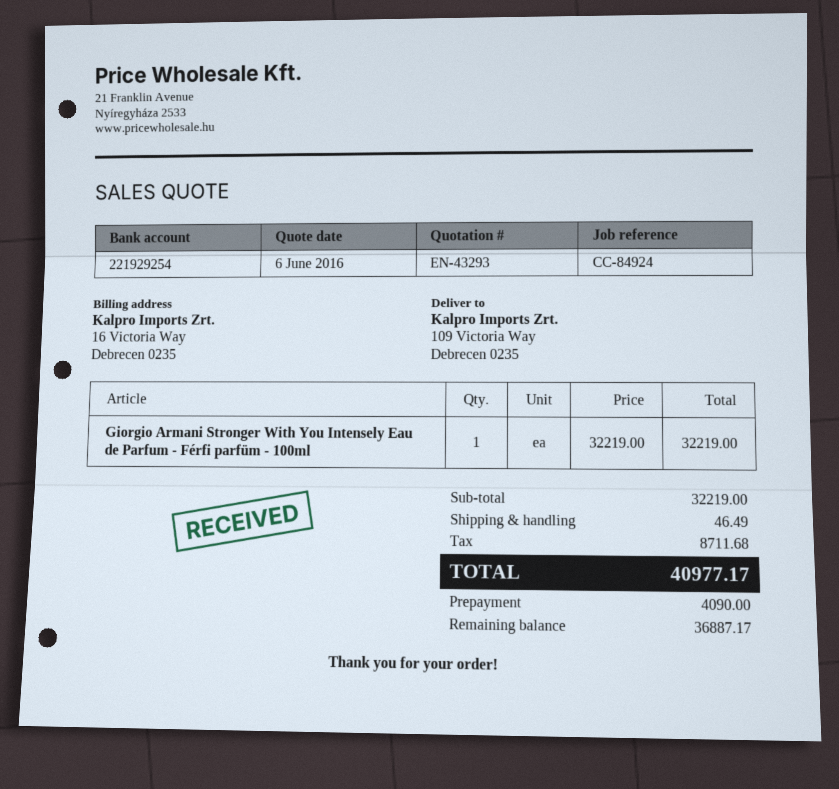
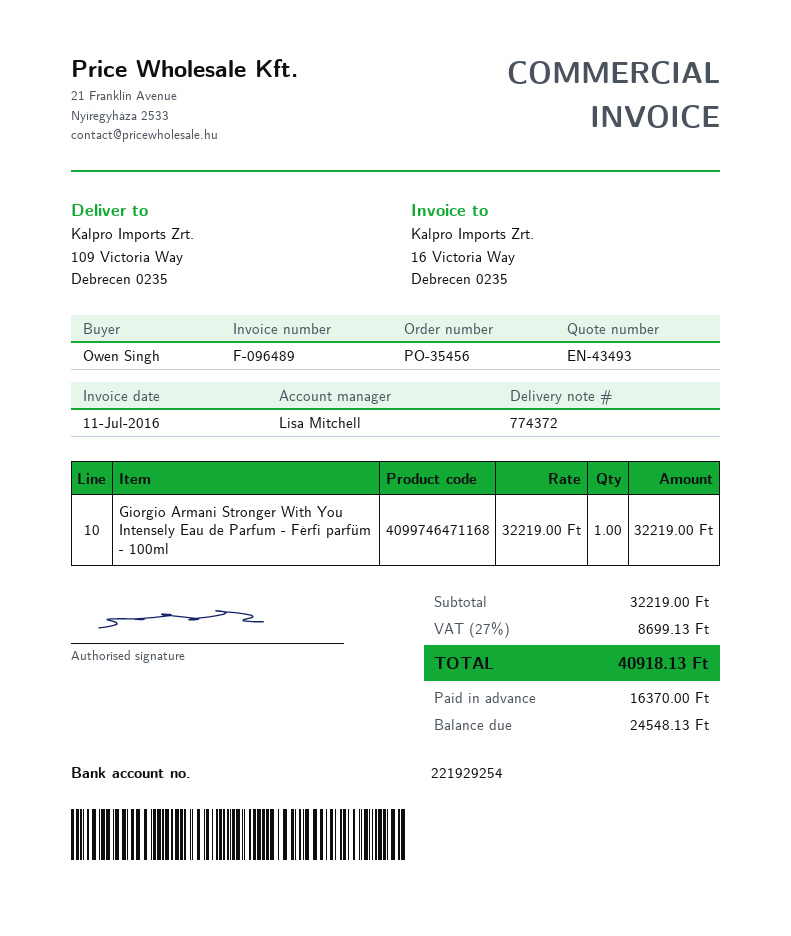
quote number: EN-43293 -> EN-43493
shipping: 46.49 -> none
tax: 8711.68 -> 8699.13
total: 40977.17 -> 40918.13
deposit: 4090.00 -> 16370.00
balance: 36887.17 -> 24548.13

